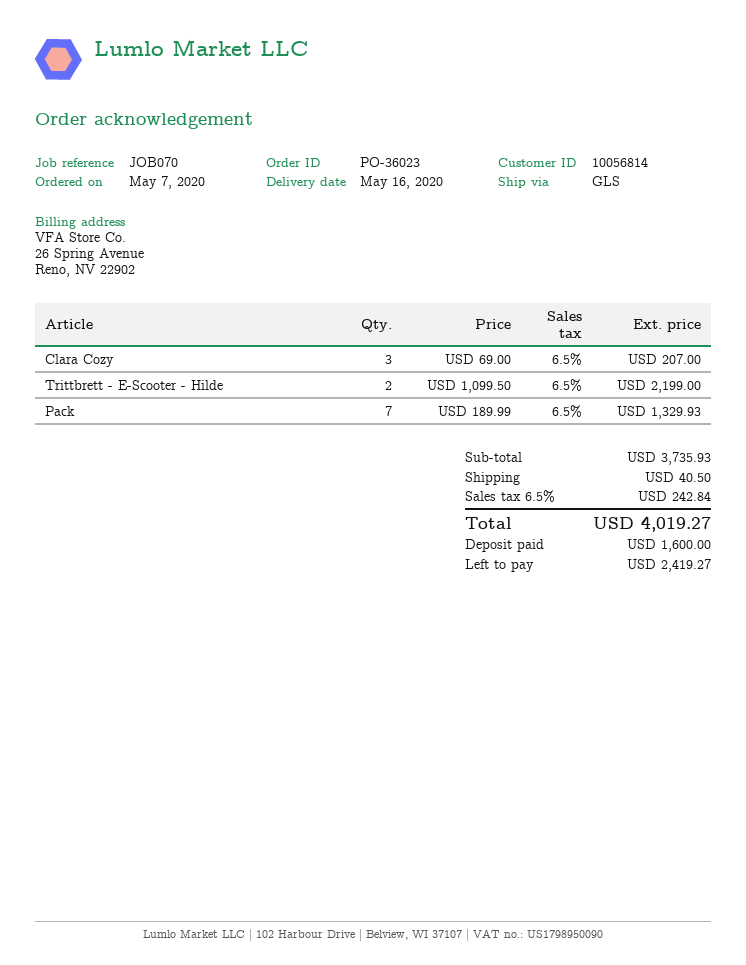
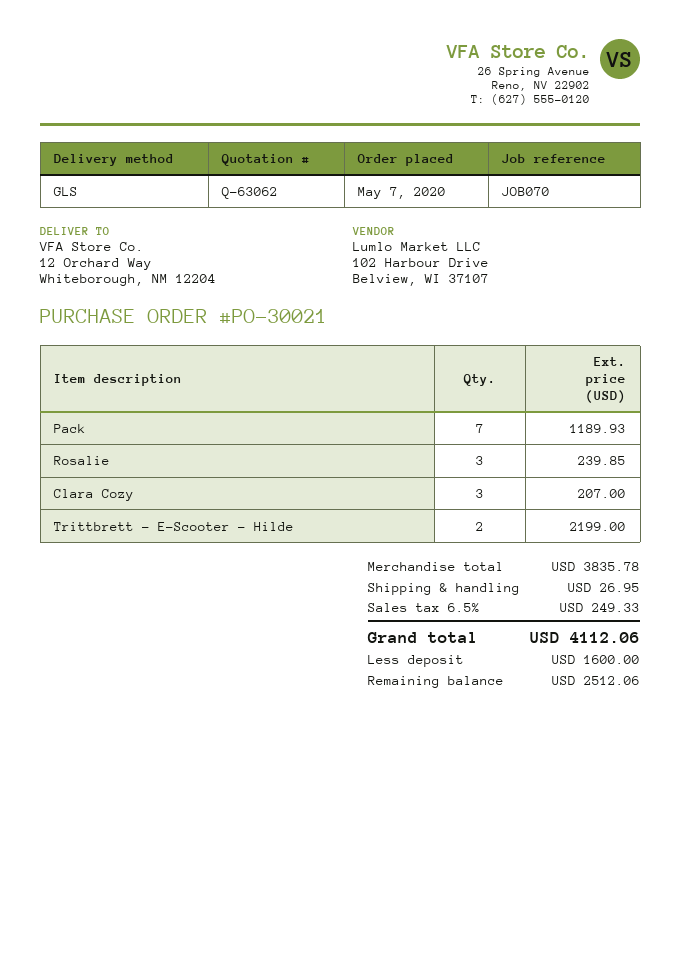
order number: PO-36023 -> PO-30021
Pack: 7 for 1329.93 -> 7 for 1189.93
Rosalie: none -> 3 for 239.85
subtotal: 3735.93 -> 3835.78
shipping: 40.50 -> 26.95
tax: 6.5% = 242.84 -> 6.5% = 249.33
total: 4019.27 -> 4112.06
balance: 2419.27 -> 2512.06

